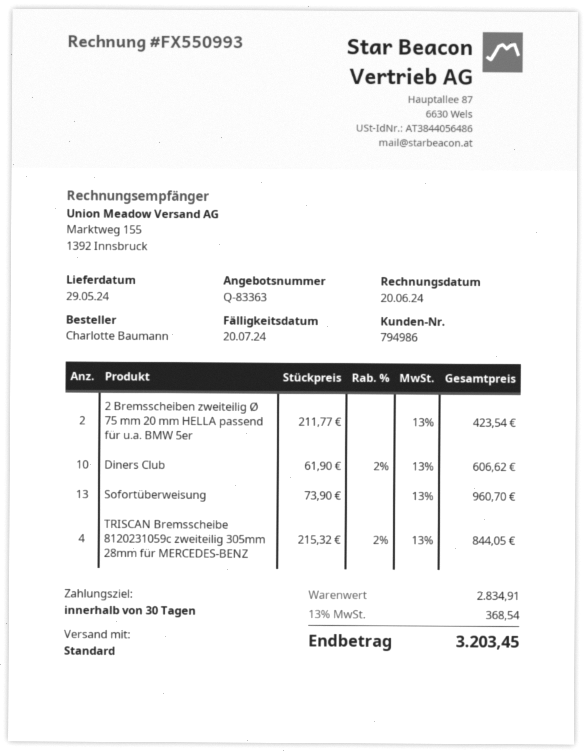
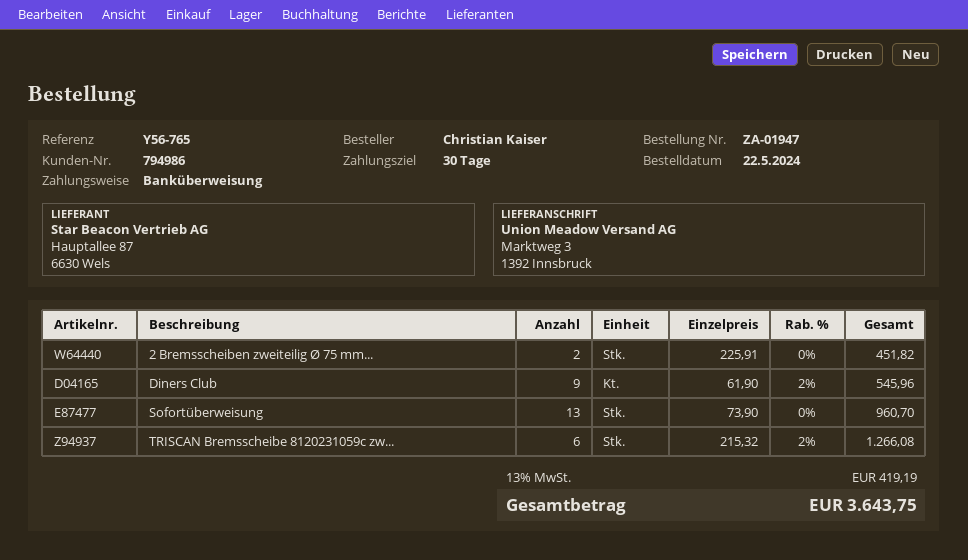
ordered by: Charlotte Baumann -> Christian Kaiser
2 Bremsscheiben zweiteilig Ø 75 mm 20 mm HELLA passend für u.a. BMW 5er: 2 x 211.77 = 423.54 -> 2 x 225.91 = 451.82
Diners Club: 10 x 61.90 - 2% = 606.62 -> 9 x 61.90 - 2% = 545.96
TRISCAN Bremsscheibe 8120231059c zweiteilig 305mm 28mm für MERCEDES-BENZ: 4 x 215.32 - 2% = 844.05 -> 6 x 215.32 - 2% = 1266.08
tax: 13% = 368.54 -> 13% = 419.19
total: 3203.45 -> 3643.75

